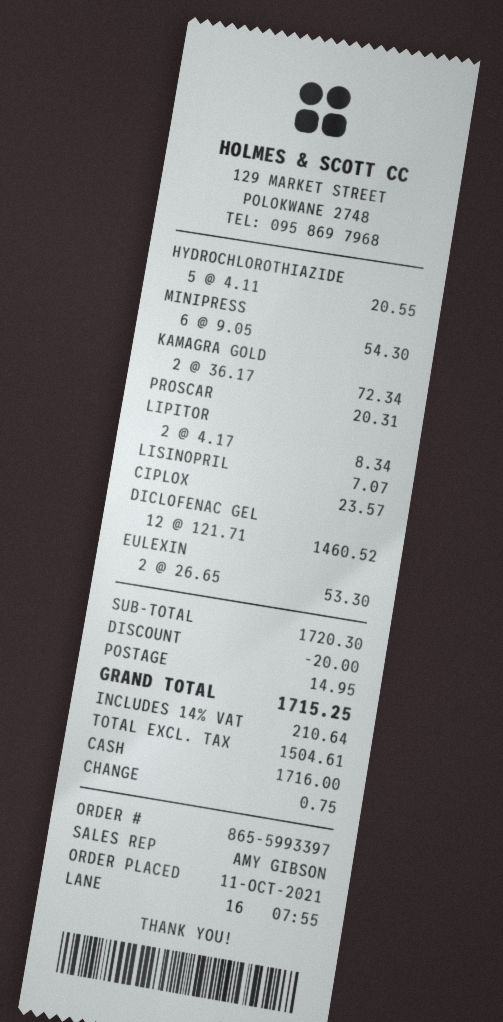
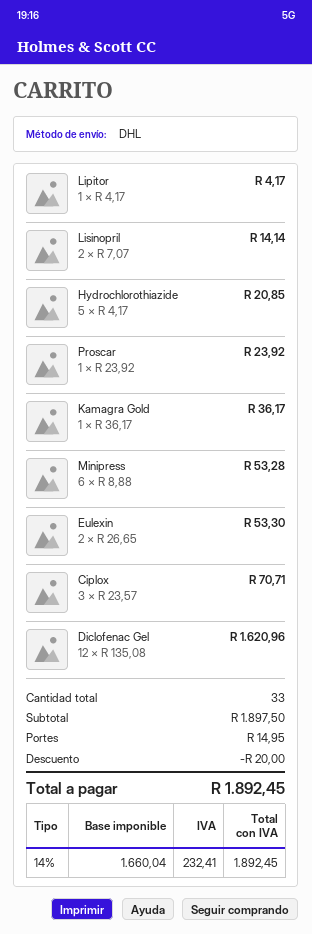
HYDROCHLOROTHIAZIDE: 5 x 4.11 = 20.55 -> 5 x 4.17 = 20.85
MINIPRESS: 6 x 9.05 = 54.30 -> 6 x 8.88 = 53.28
KAMAGRA GOLD: 2 x 36.17 = 72.34 -> 1 x 36.17 = 36.17
PROSCAR: 1 x 20.31 = 20.31 -> 1 x 23.92 = 23.92
LIPITOR: 2 x 4.17 = 8.34 -> 1 x 4.17 = 4.17
LISINOPRIL: 1 x 7.07 = 7.07 -> 2 x 7.07 = 14.14
CIPLOX: 1 x 23.57 = 23.57 -> 3 x 23.57 = 70.71
DICLOFENAC GEL: 12 x 121.71 = 1460.52 -> 12 x 135.08 = 1620.96
subtotal: 1720.30 -> 1897.50
net: 1504.61 -> 1660.04
tax: 14% = 210.64 -> 14% = 232.41
total: 1715.25 -> 1892.45

